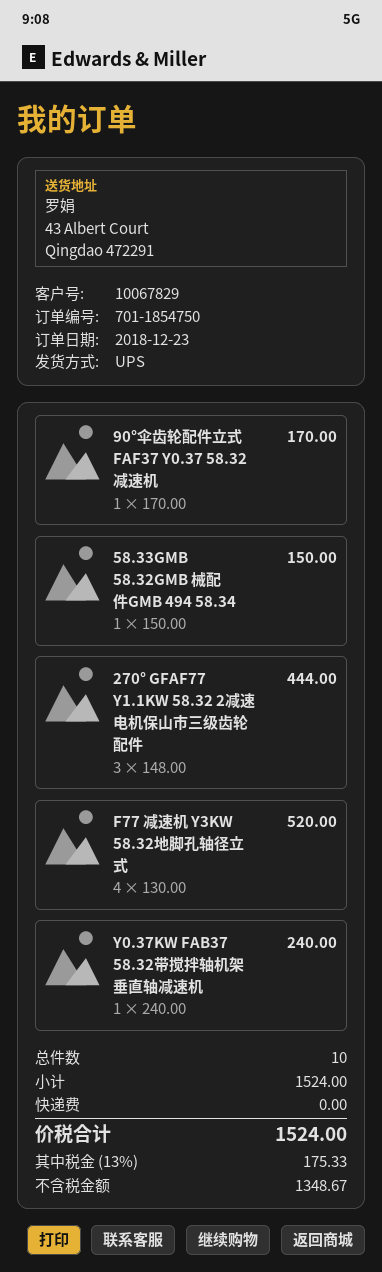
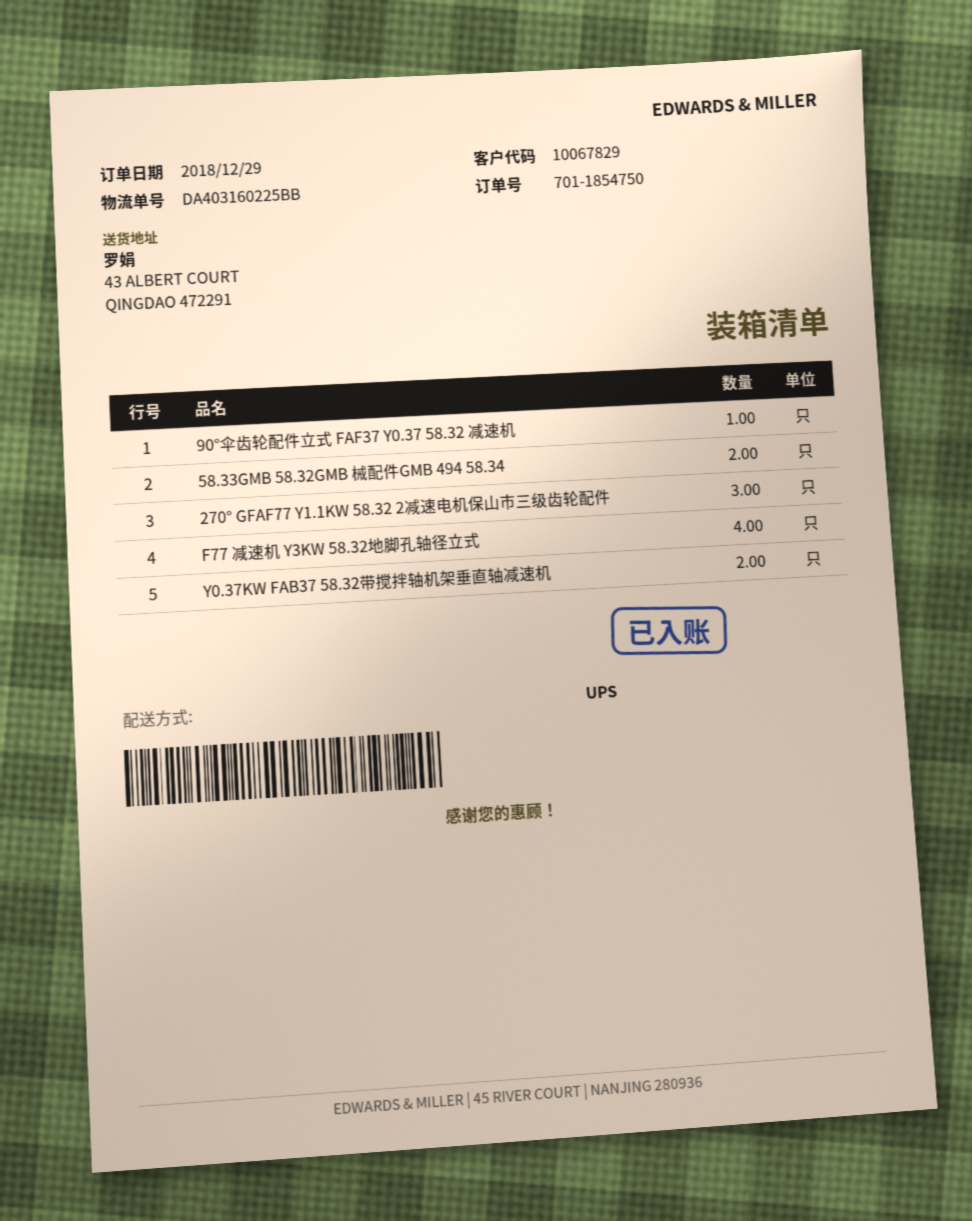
order date: 2018-12-23 -> 2018-12-29
58.33GMB 58.32GMB 械配件GMB 494 58.34: 1 -> 2
Y0.37KW FAB37 58.32带搅拌轴机架垂直轴减速机: 1 -> 2

